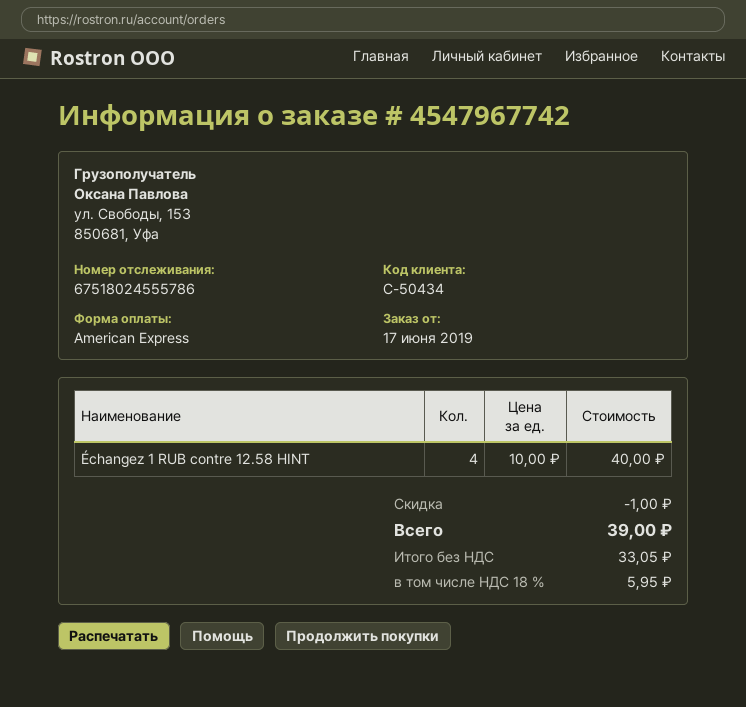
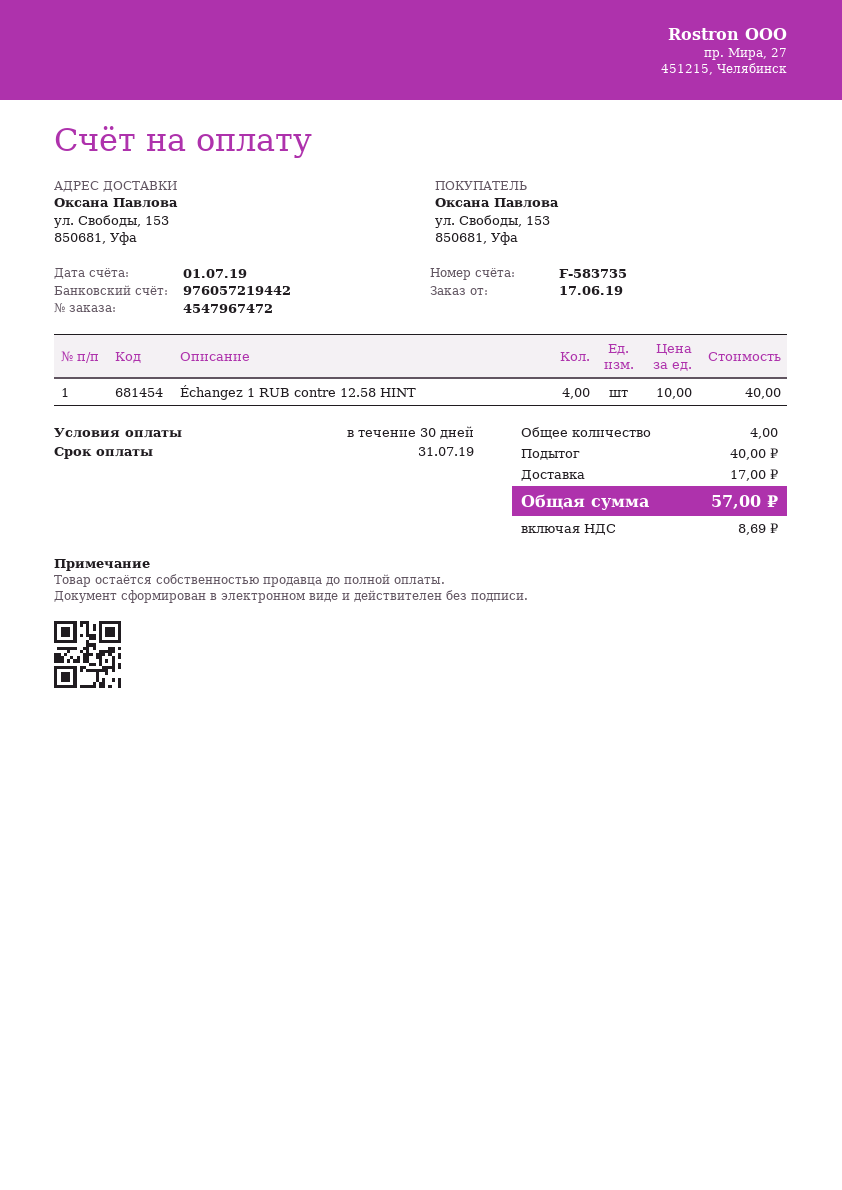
order number: 4547967742 -> 4547967472
discount: 1.00 -> none
shipping: none -> 17.00
tax: 5.95 -> 8.69
total: 39.00 -> 57.00

